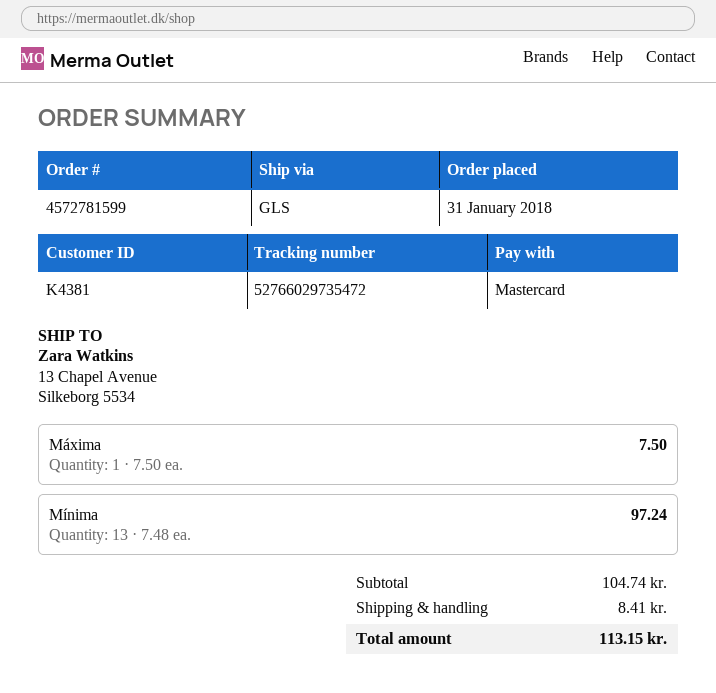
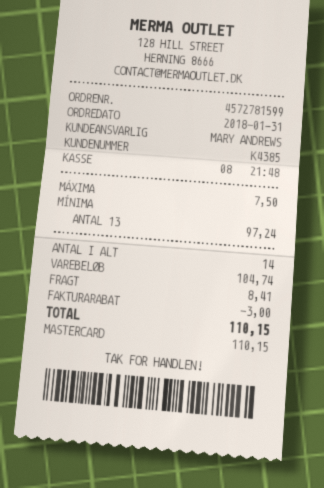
customer number: K4381 -> K4385
discount: none -> 3.00
total: 113.15 -> 110.15

